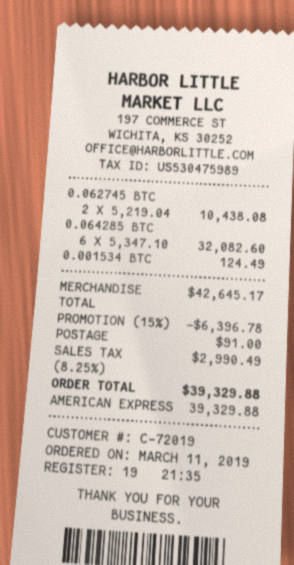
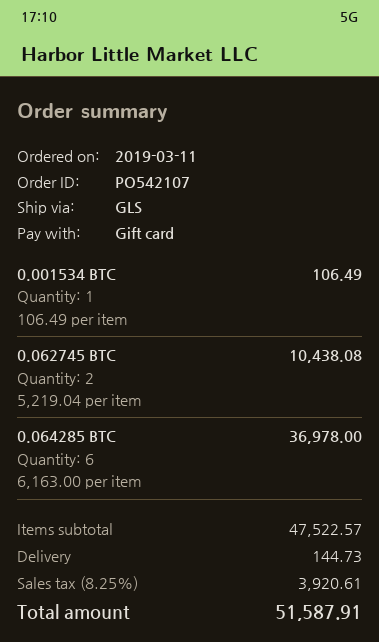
payment method: American Express -> gift card
0.064285 BTC: 6 x 5347.10 = 32082.60 -> 6 x 6163.00 = 36978.00
0.001534 BTC: 1 x 124.49 = 124.49 -> 1 x 106.49 = 106.49
subtotal: 42645.17 -> 47522.57
discount: 15% = 6396.78 -> none
shipping: 91.00 -> 144.73
tax: 8.25% = 2990.49 -> 8.25% = 3920.61
total: 39329.88 -> 51587.91

